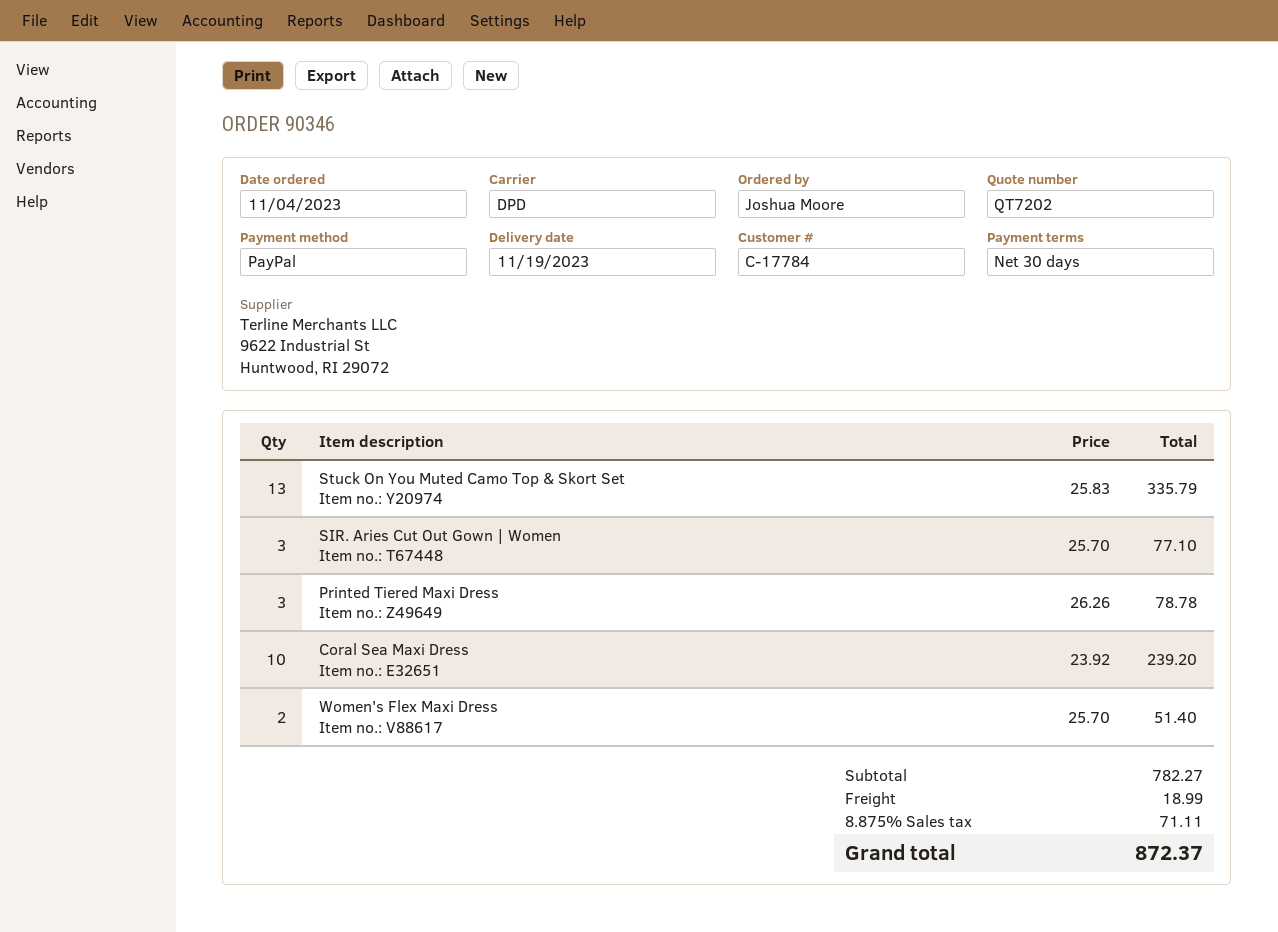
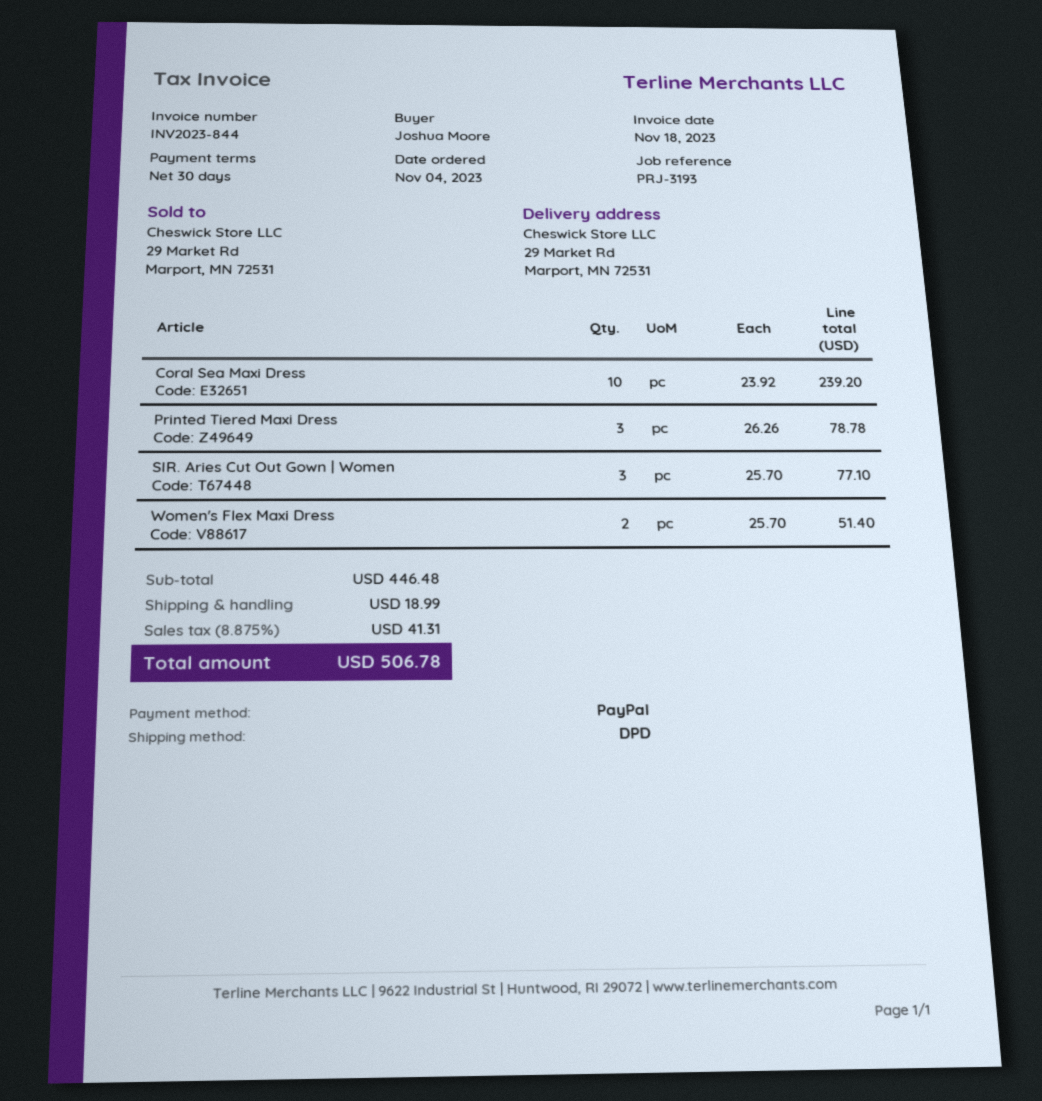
Stuck On You Muted Camo Top & Skort Set: 13 x 25.83 = 335.79 -> none
subtotal: 782.27 -> 446.48
tax: 8.875% = 71.11 -> 8.875% = 41.31
total: 872.37 -> 506.78

